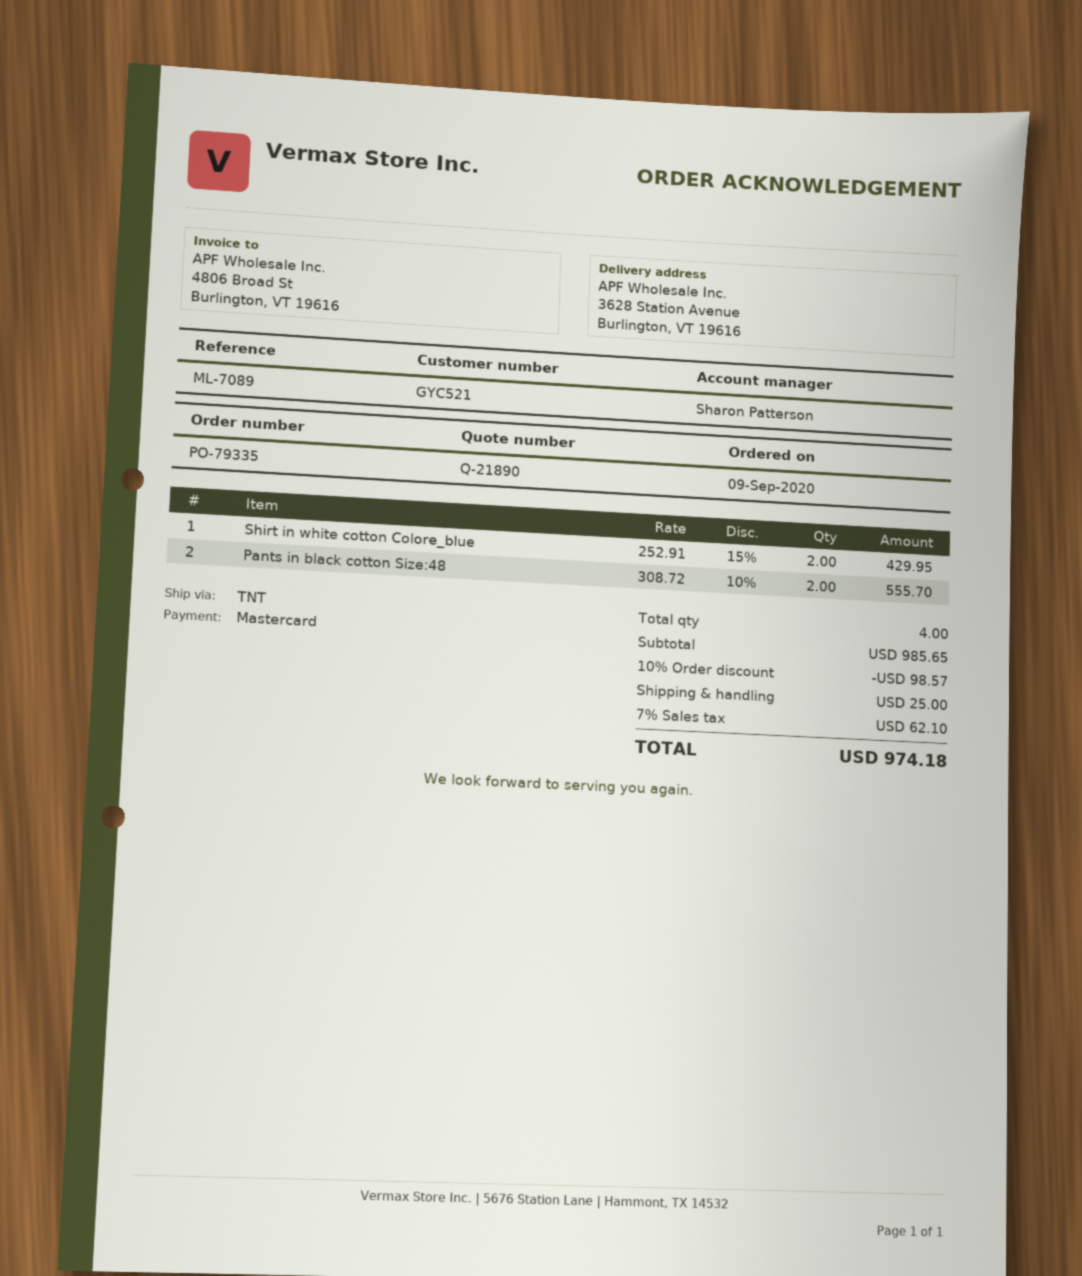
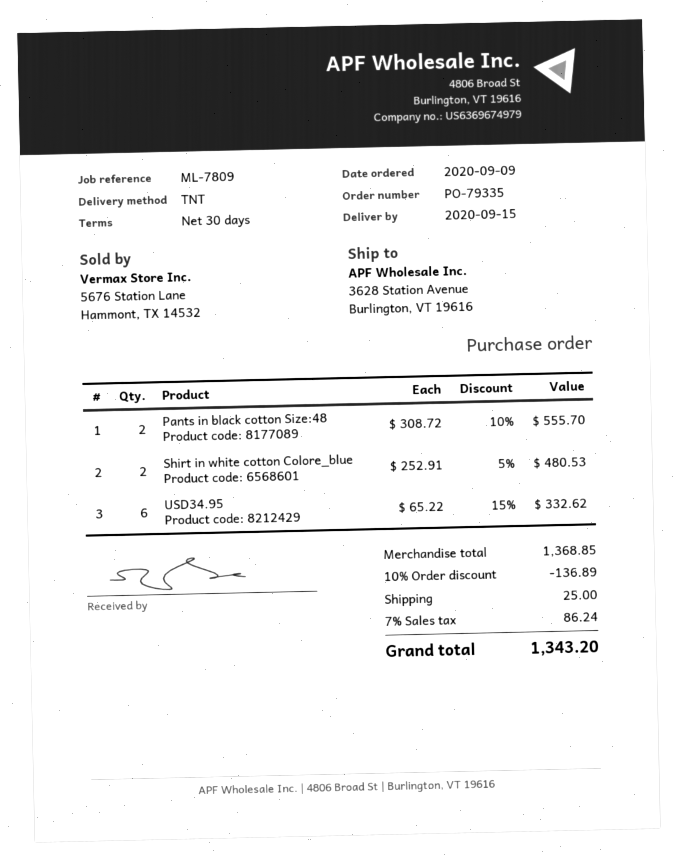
reference: ML-7089 -> ML-7809
Shirt in white cotton Colore_blue: 2 x 252.91 - 15% = 429.95 -> 2 x 252.91 - 5% = 480.53
USD34.95: none -> 6 x 65.22 - 15% = 332.62
subtotal: 985.65 -> 1368.85
discount: 10% = 98.57 -> 10% = 136.89
tax: 7% = 62.10 -> 7% = 86.24
total: 974.18 -> 1343.20

